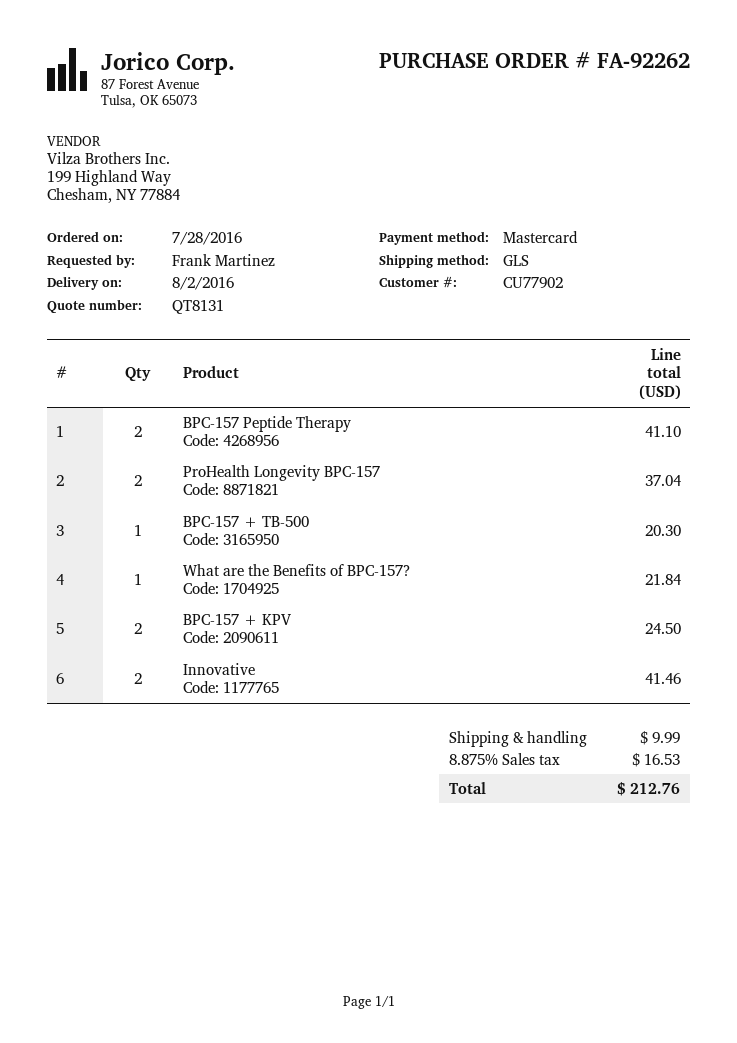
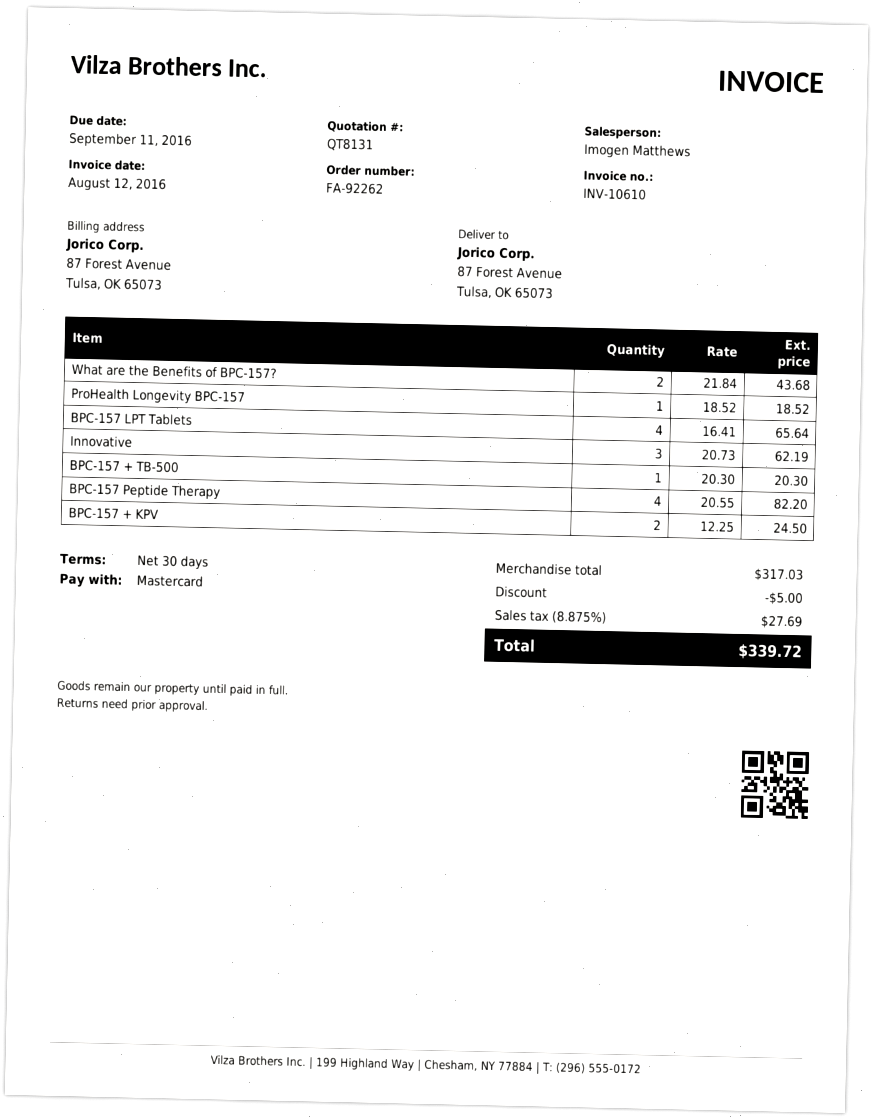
BPC-157 Peptide Therapy: 2 for 41.10 -> 4 for 82.20
ProHealth Longevity BPC-157: 2 for 37.04 -> 1 for 18.52
What are the Benefits of BPC-157?: 1 for 21.84 -> 2 for 43.68
Innovative: 2 for 41.46 -> 3 for 62.19
BPC-157 LPT Tablets: none -> 4 for 65.64
discount: none -> 5.00
shipping: 9.99 -> none
tax: 8.875% = 16.53 -> 8.875% = 27.69
total: 212.76 -> 339.72

